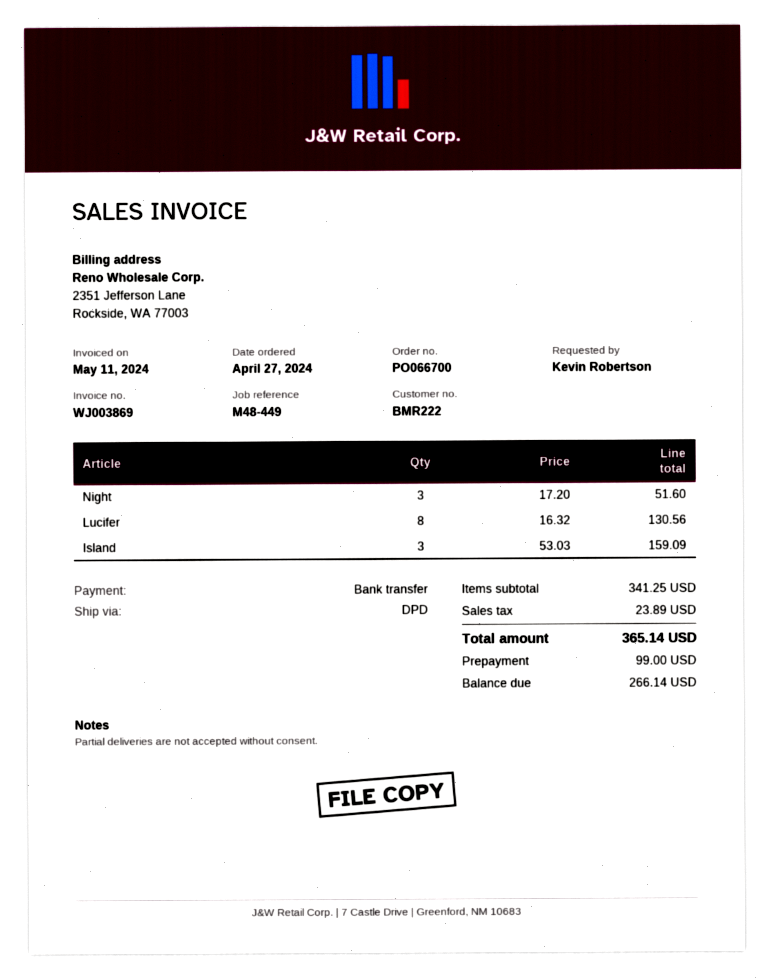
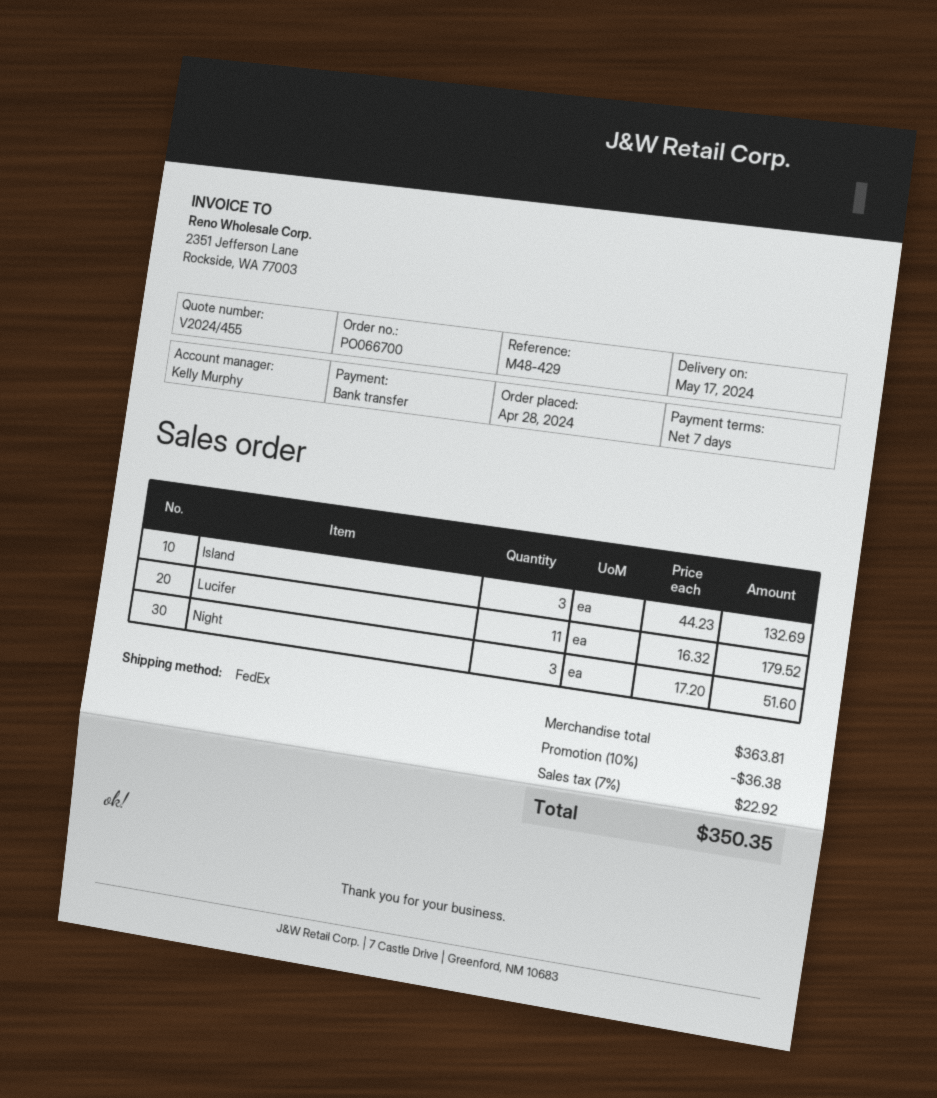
order date: 2024-04-27 -> 2024-04-28
reference: M48-449 -> M48-429
shipping method: DPD -> FedEx
Lucifer: 8 x 16.32 = 130.56 -> 11 x 16.32 = 179.52
Island: 3 x 53.03 = 159.09 -> 3 x 44.23 = 132.69
subtotal: 341.25 -> 363.81
discount: none -> 10% = 36.38
tax: 23.89 -> 22.92
total: 365.14 -> 350.35

